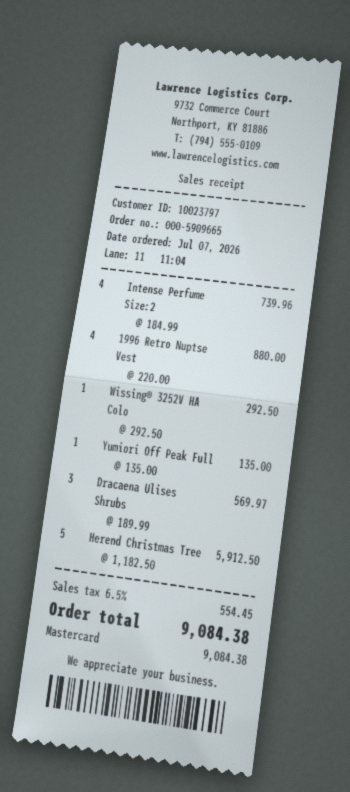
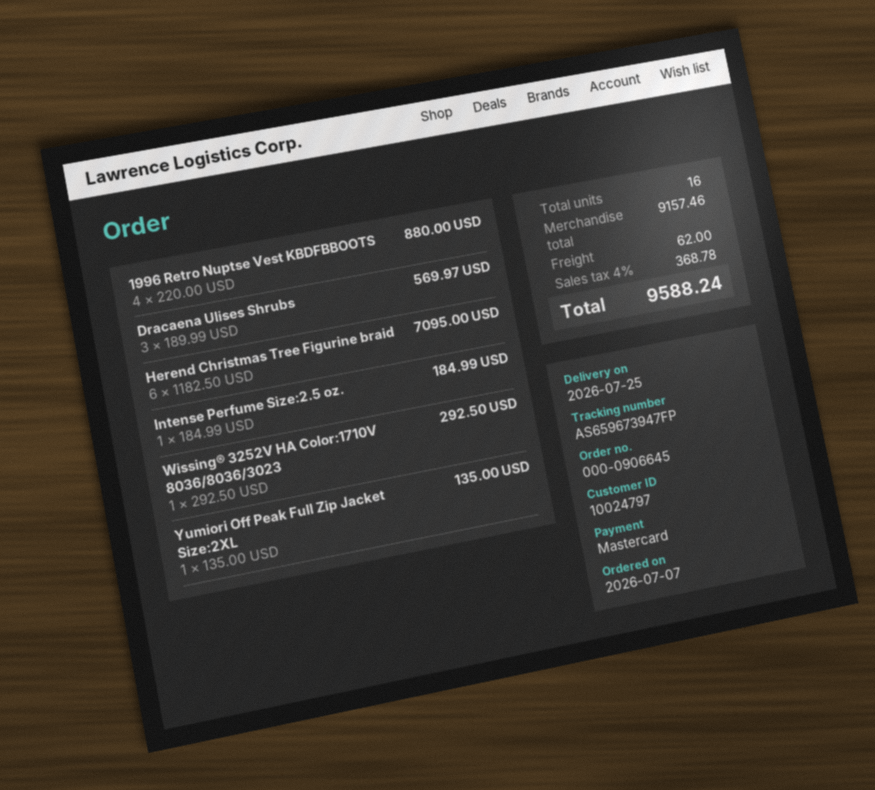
order number: 000-5909665 -> 000-0906645
customer number: 10023797 -> 10024797
Intense Perfume Size:2: 4 x 184.99 = 739.96 -> 1 x 184.99 = 184.99
Herend Christmas Tree: 5 x 1182.50 = 5912.50 -> 6 x 1182.50 = 7095.00
shipping: none -> 62.00
tax: 6.5% = 554.45 -> 4% = 368.78
total: 9084.38 -> 9588.24

